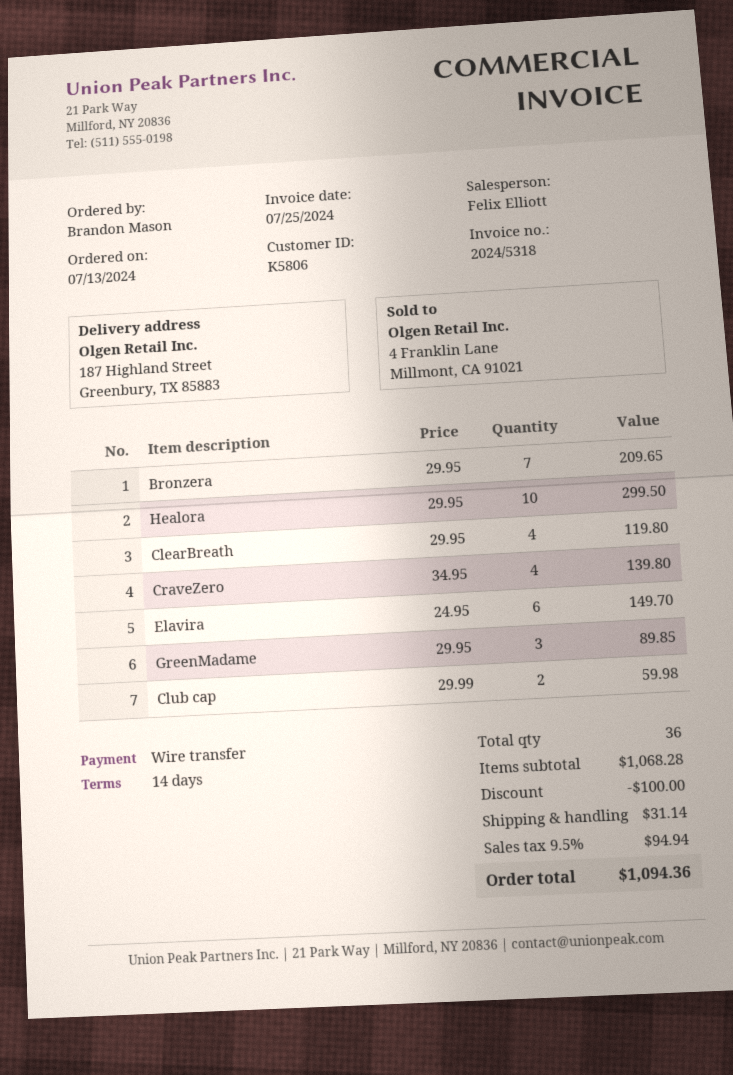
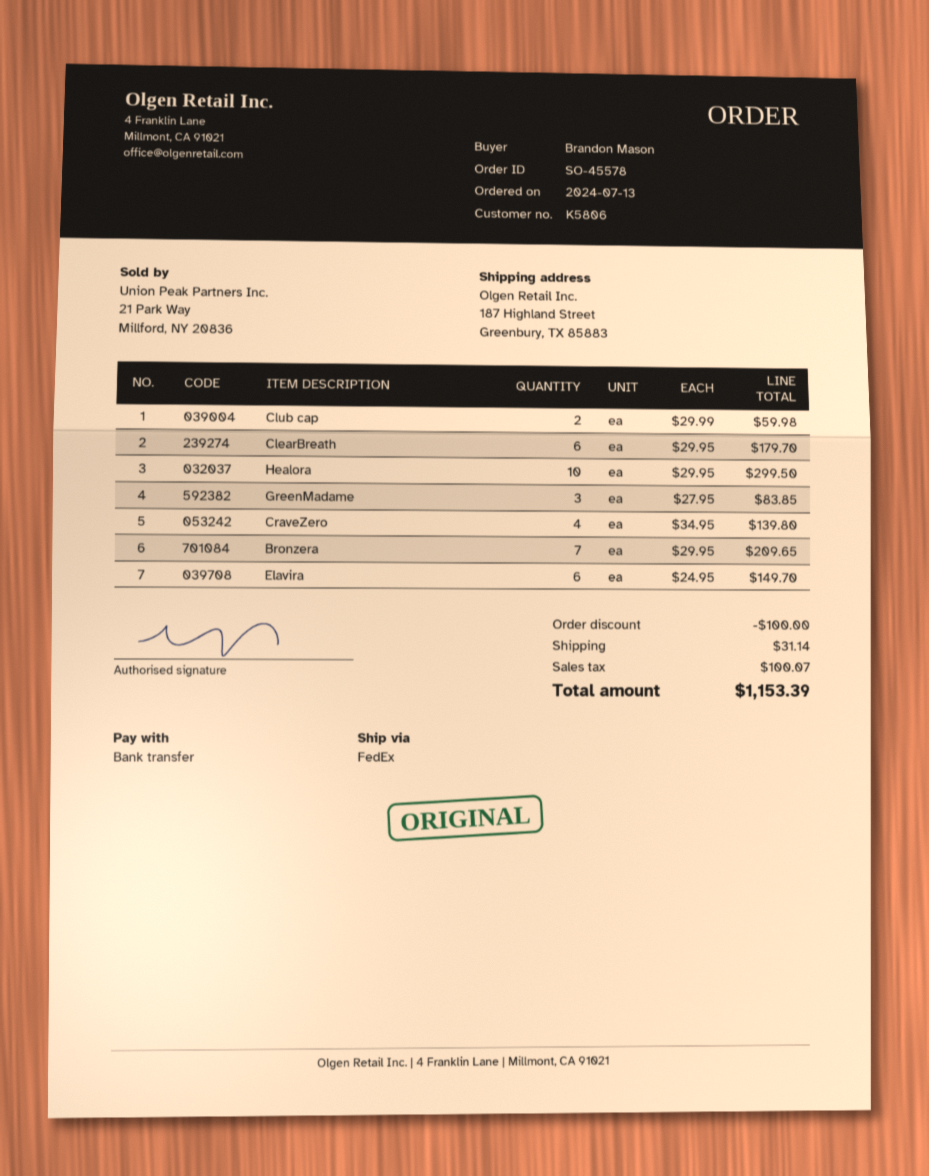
ClearBreath: 4 x 29.95 = 119.80 -> 6 x 29.95 = 179.70
GreenMadame: 3 x 29.95 = 89.85 -> 3 x 27.95 = 83.85
tax: 94.94 -> 100.07
total: 1094.36 -> 1153.39

